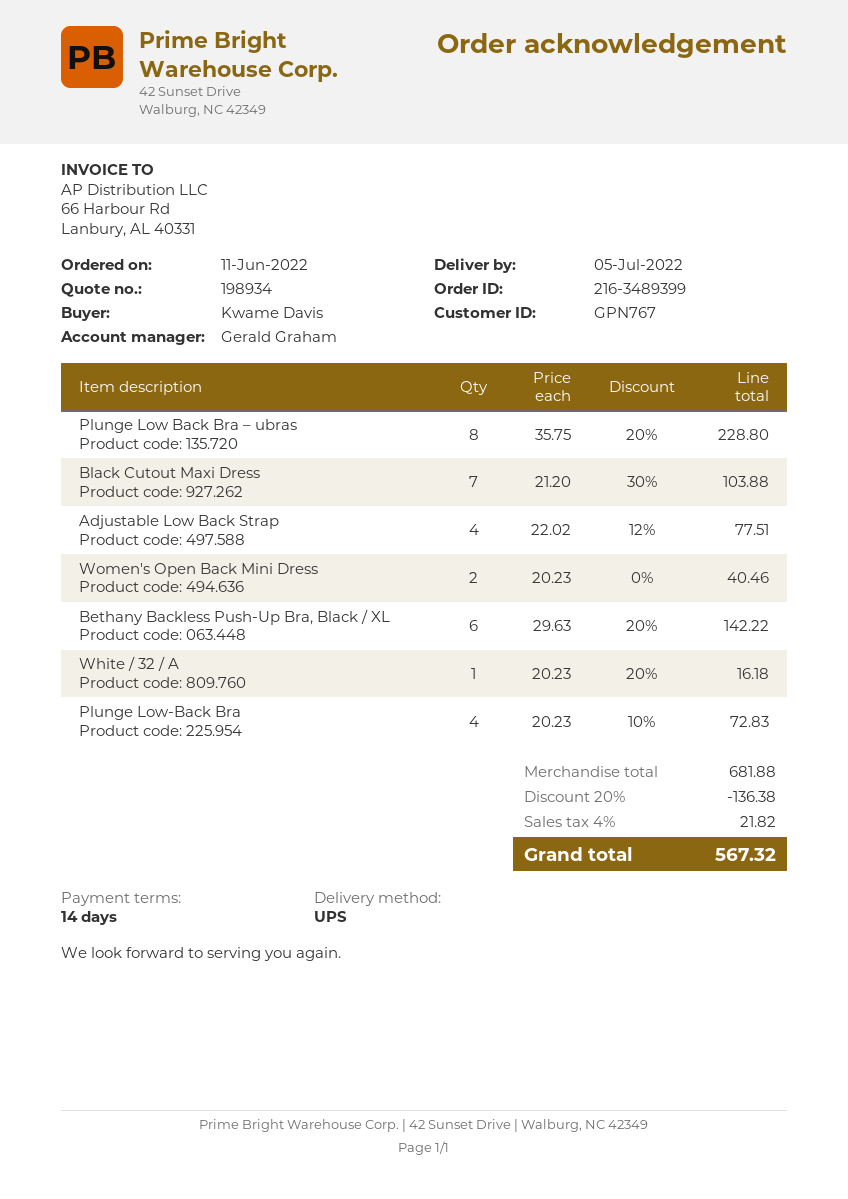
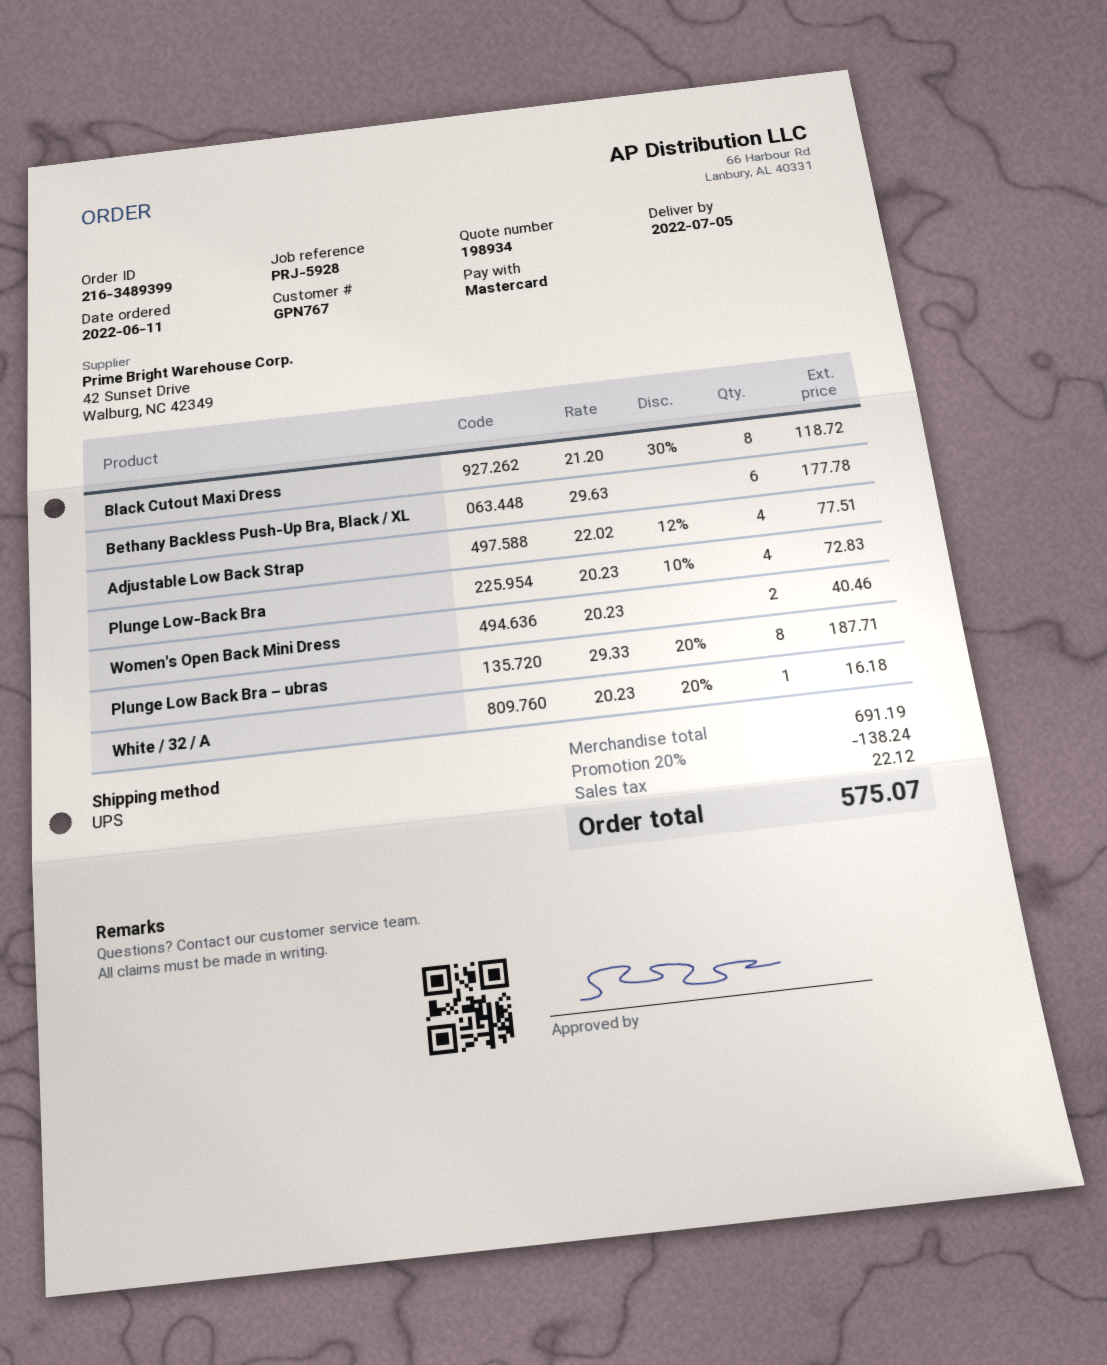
Plunge Low Back Bra – ubras: 8 x 35.75 - 20% = 228.80 -> 8 x 29.33 - 20% = 187.71
Black Cutout Maxi Dress: 7 x 21.20 - 30% = 103.88 -> 8 x 21.20 - 30% = 118.72
Bethany Backless Push-Up Bra, Black / XL: 6 x 29.63 - 20% = 142.22 -> 6 x 29.63 = 177.78
subtotal: 681.88 -> 691.19
discount: 20% = 136.38 -> 20% = 138.24
tax: 21.82 -> 22.12
total: 567.32 -> 575.07

